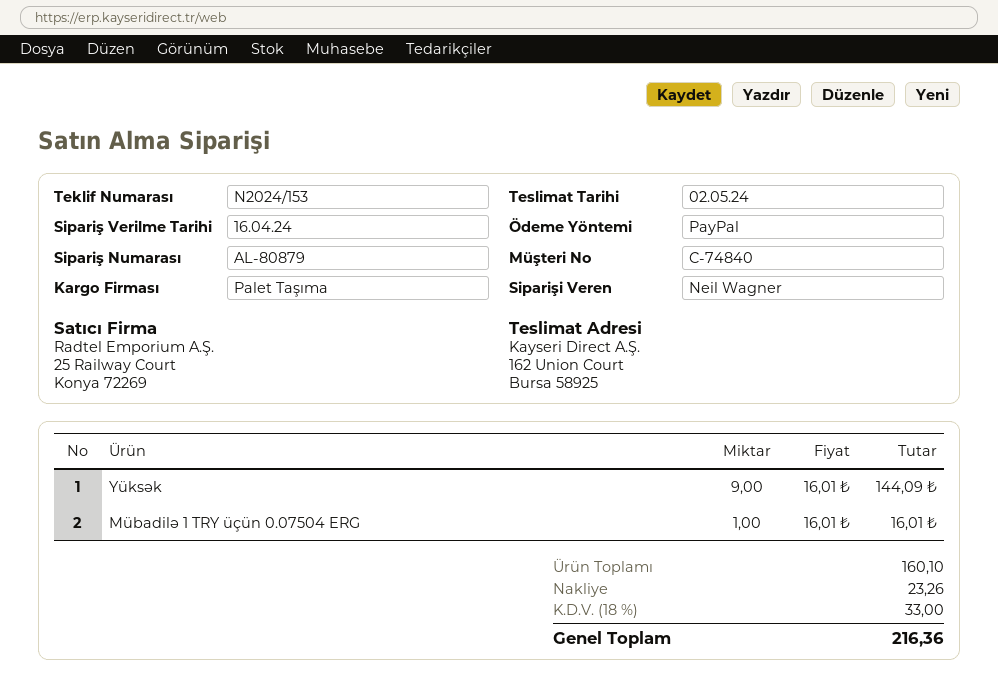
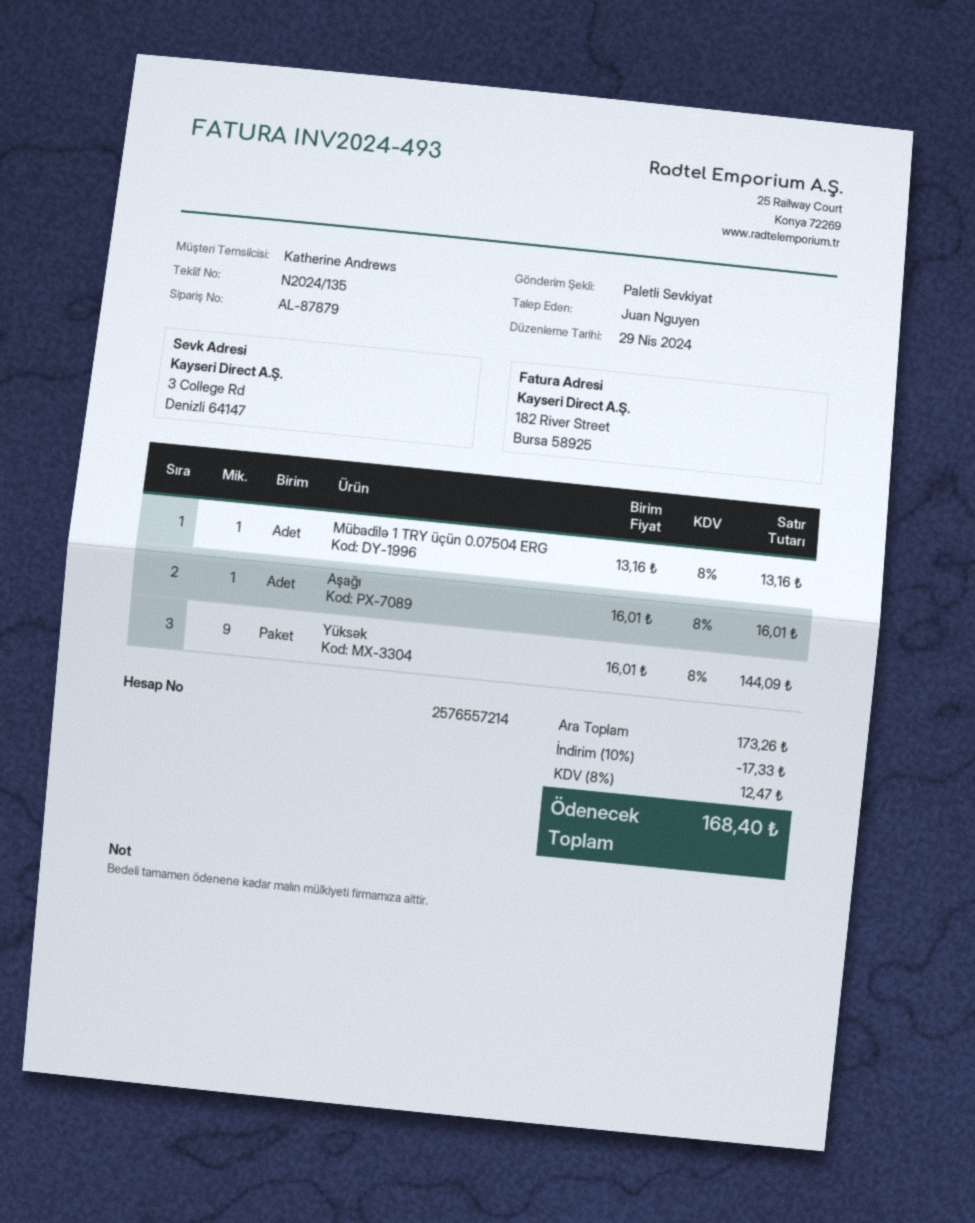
quote number: N2024/153 -> N2024/135
order number: AL-80879 -> AL-87879
ordered by: Neil Wagner -> Juan Nguyen
ship to: 162 Union Court, Bursa 58925 -> 3 College Rd, Denizli 64147
Mübadilə 1 TRY üçün 0.07504 ERG: 1 x 16.01 = 16.01 -> 1 x 13.16 = 13.16
Aşağı: none -> 1 x 16.01 = 16.01
subtotal: 160.10 -> 173.26
discount: none -> 10% = 17.33
shipping: 23.26 -> none
tax: 18% = 33.00 -> 8% = 12.47
total: 216.36 -> 168.40

